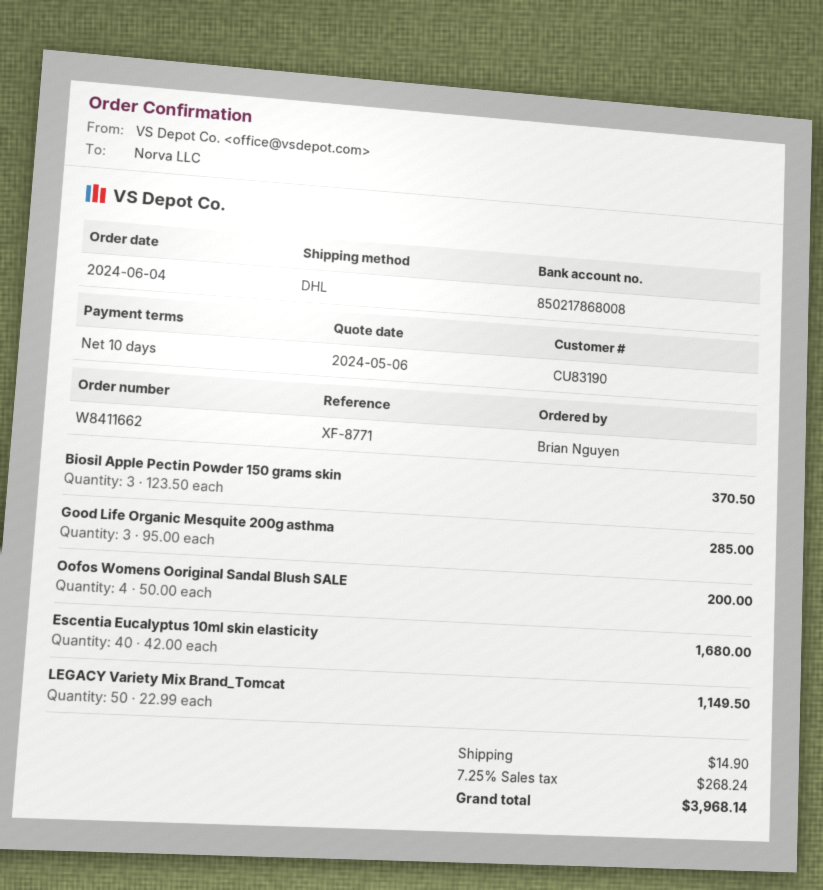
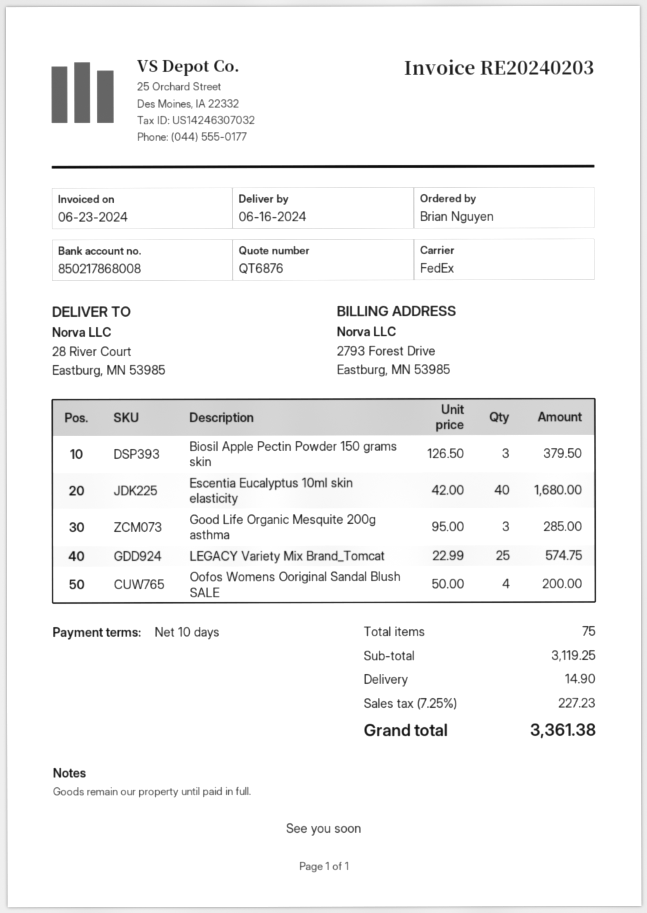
shipping method: DHL -> FedEx
Biosil Apple Pectin Powder 150 grams skin: 3 x 123.50 = 370.50 -> 3 x 126.50 = 379.50
LEGACY Variety Mix Brand_Tomcat: 50 x 22.99 = 1149.50 -> 25 x 22.99 = 574.75
tax: 7.25% = 268.24 -> 7.25% = 227.23
total: 3968.14 -> 3361.38

